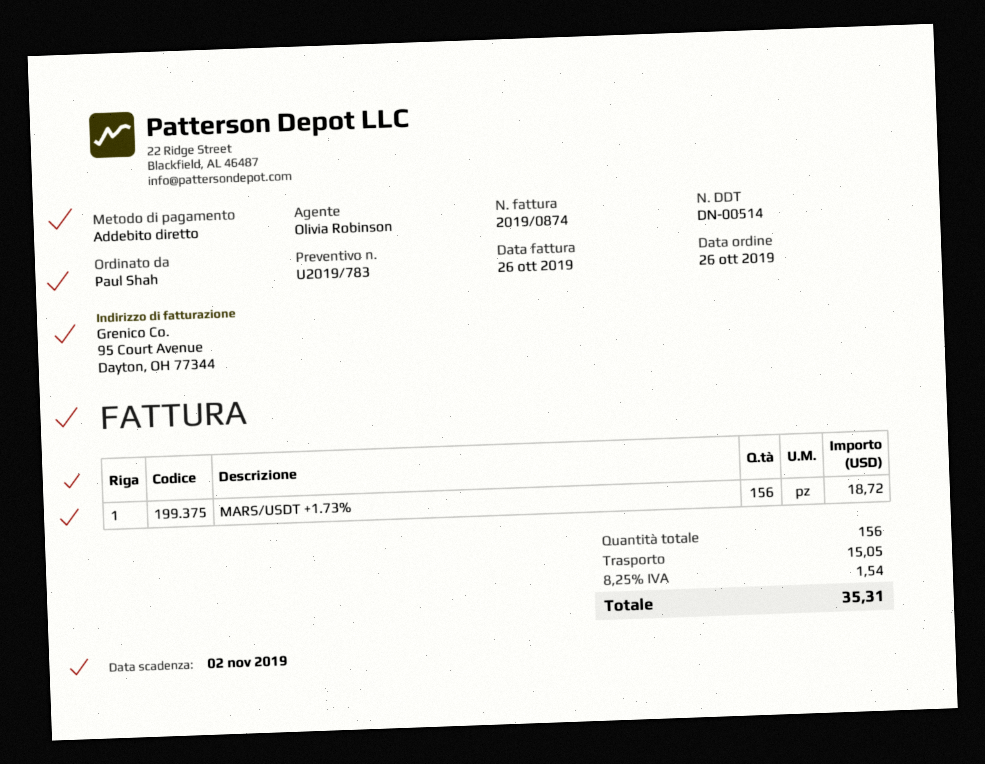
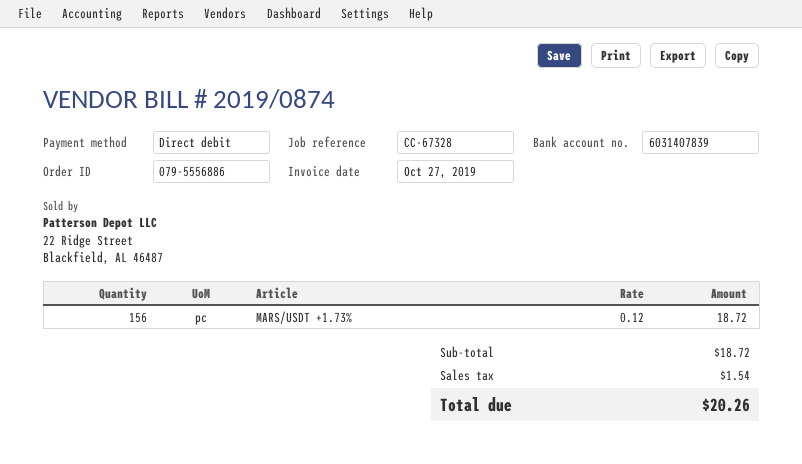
invoice date: 2019-10-26 -> 2019-10-27
shipping: 15.05 -> none
total: 35.31 -> 20.26

